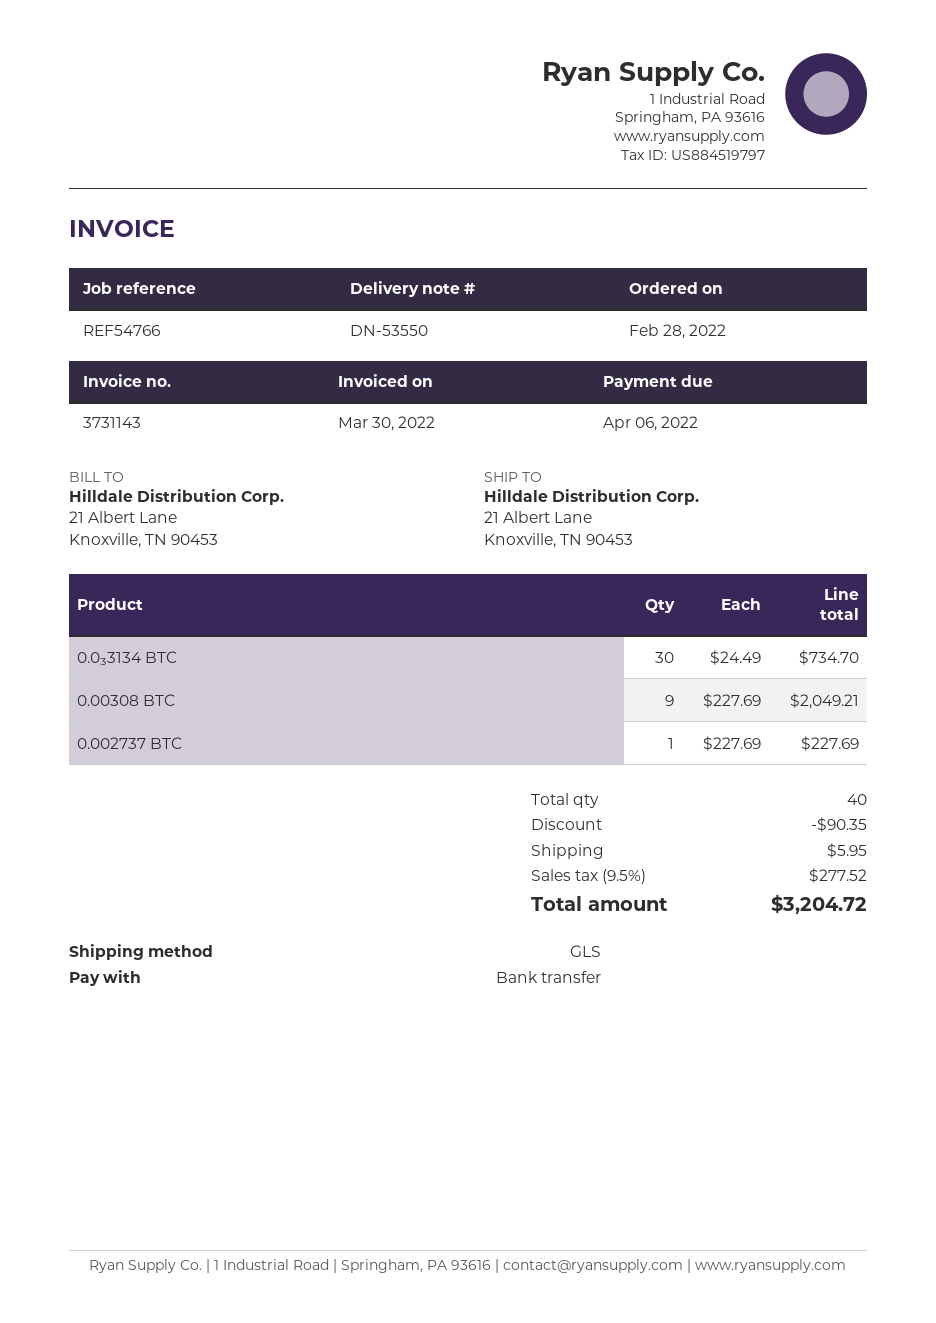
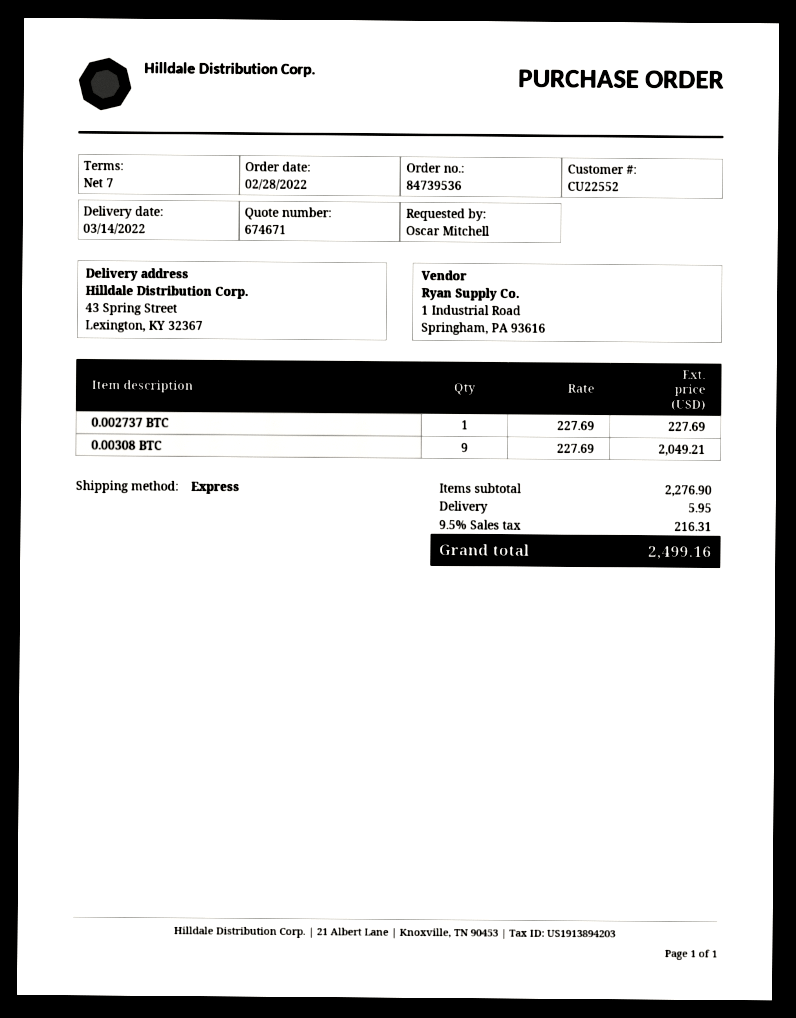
shipping method: GLS -> express
ship to: 21 Albert Lane, Knoxville, TN 90453 -> 43 Spring Street, Lexington, KY 32367
0.0₃3134 BTC: 30 x 24.49 = 734.70 -> none
discount: 90.35 -> none
tax: 9.5% = 277.52 -> 9.5% = 216.31
total: 3204.72 -> 2499.16

